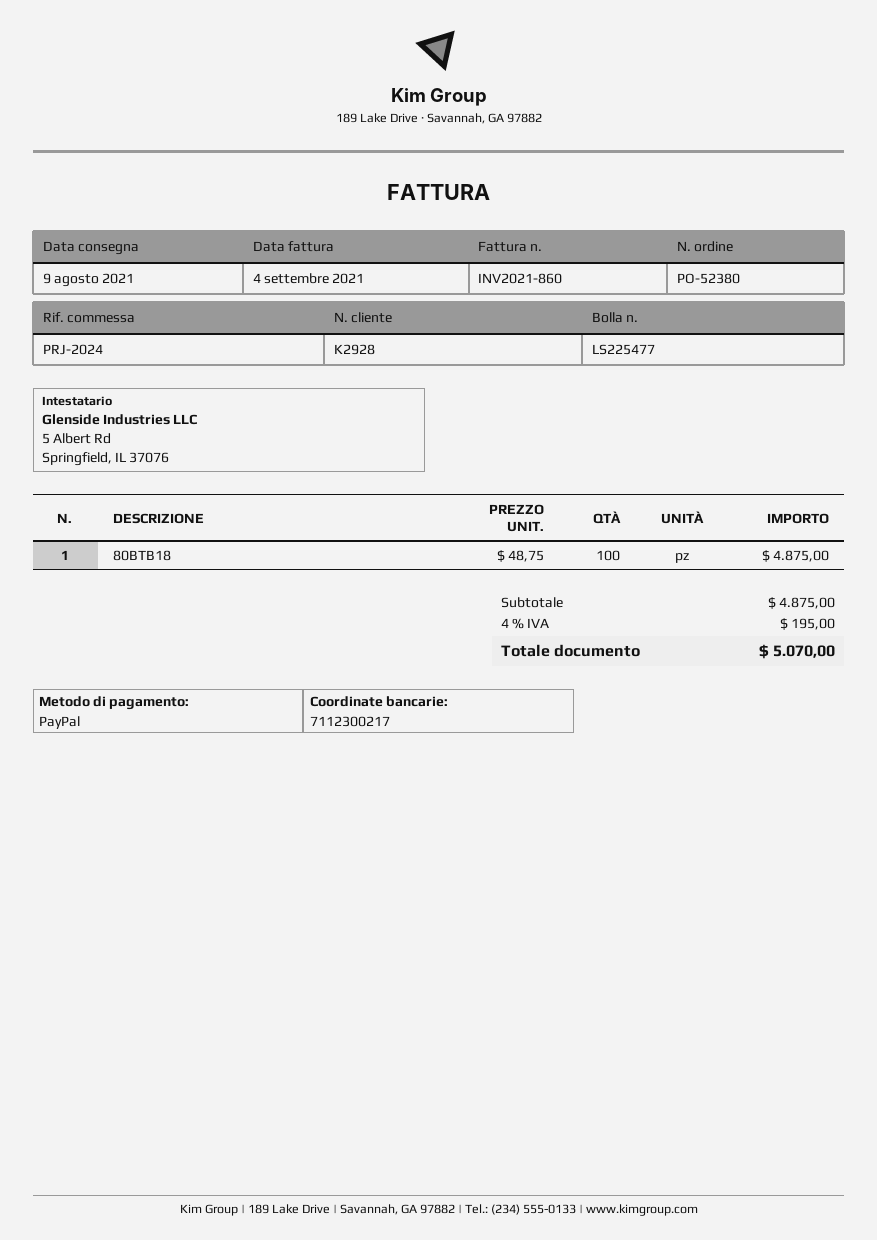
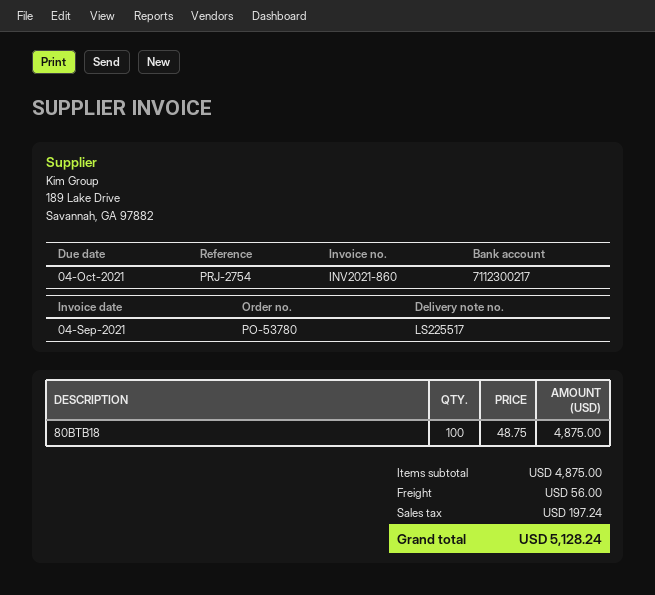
order number: PO-52380 -> PO-53780
delivery note number: LS225477 -> LS225517
reference: PRJ-2024 -> PRJ-2754
shipping: none -> 56.00
tax: 195.00 -> 197.24
total: 5070.00 -> 5128.24

